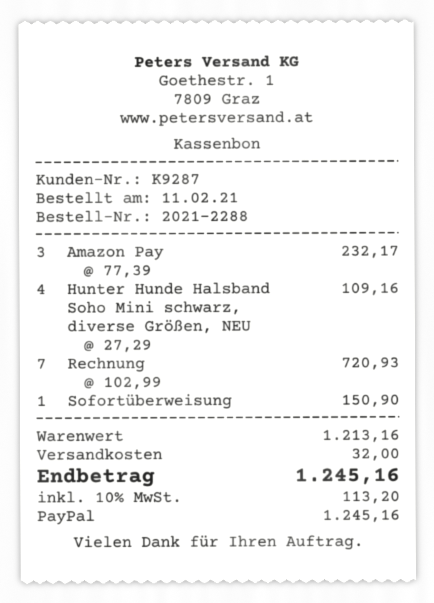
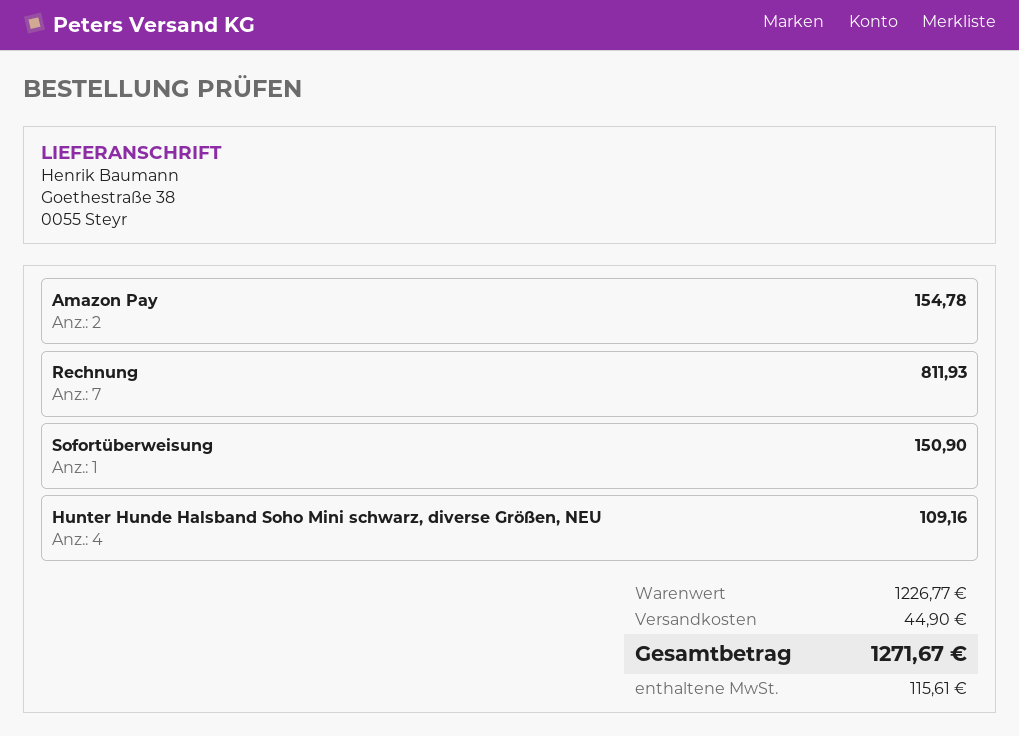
Amazon Pay: 3 for 232.17 -> 2 for 154.78
Rechnung: 7 for 720.93 -> 7 for 811.93
subtotal: 1213.16 -> 1226.77
shipping: 32.00 -> 44.90
tax: 113.20 -> 115.61
total: 1245.16 -> 1271.67

